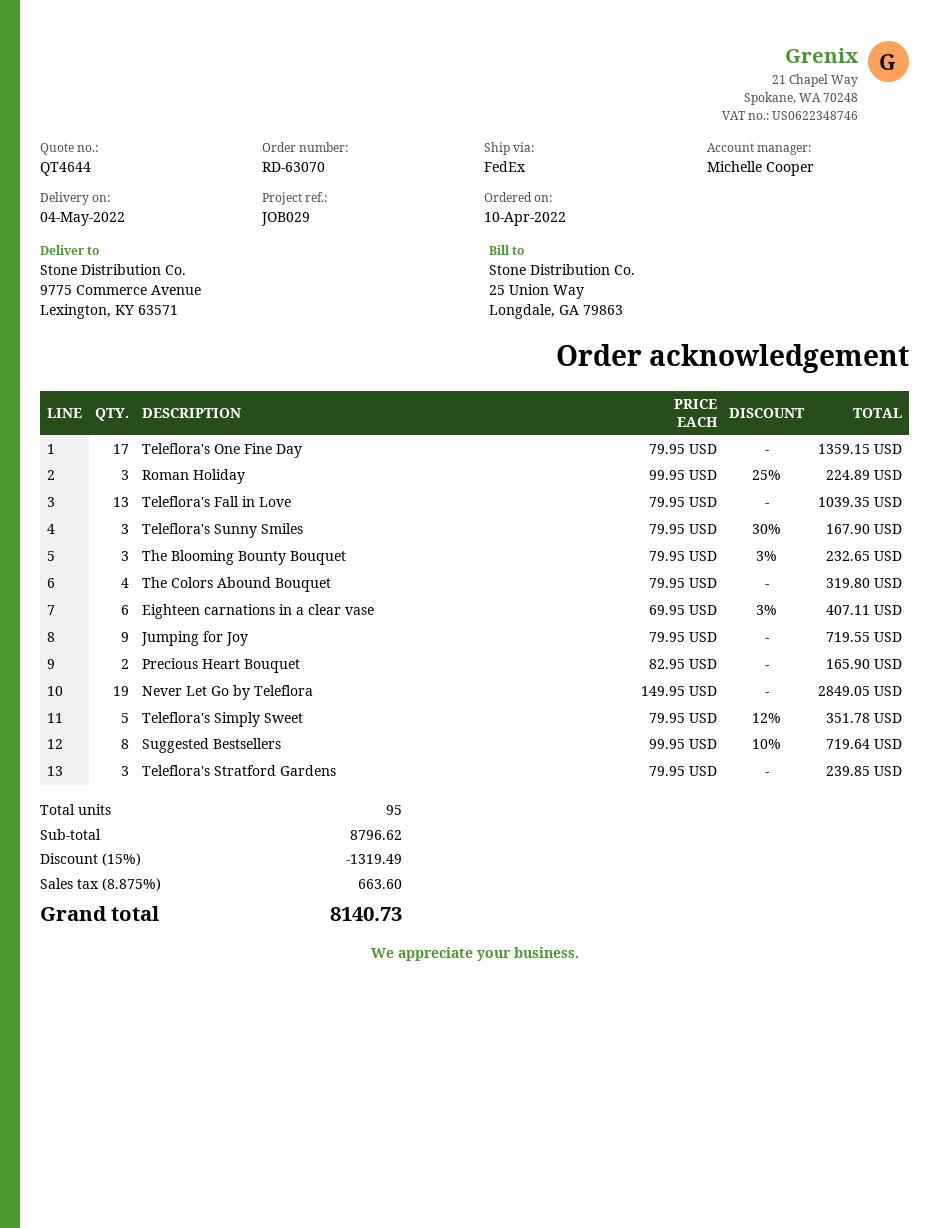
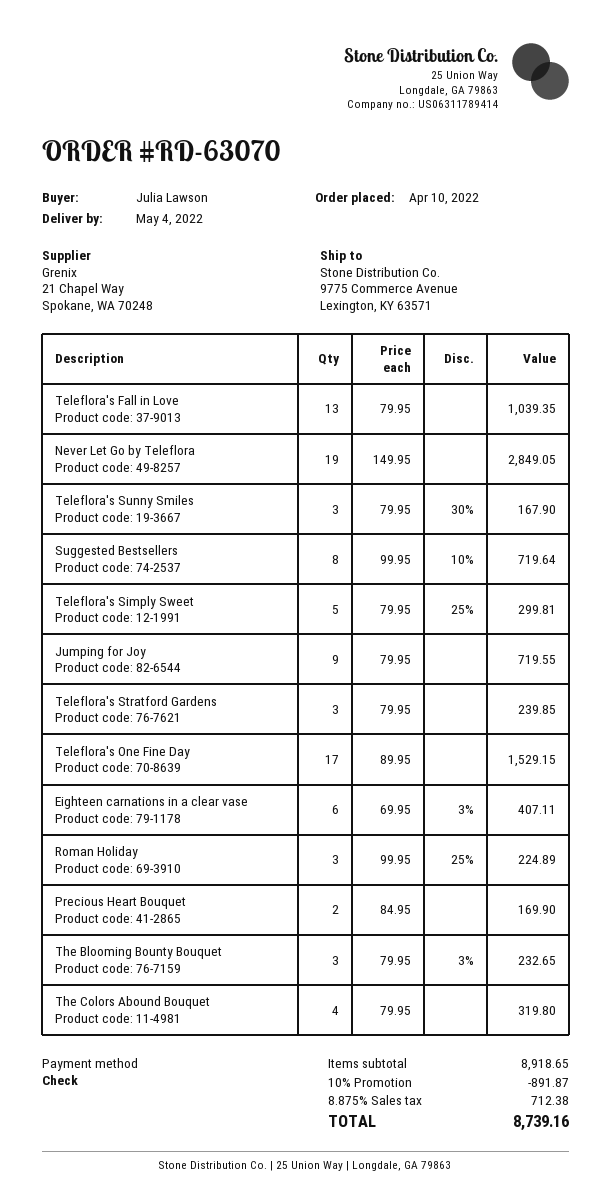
Teleflora's One Fine Day: 17 x 79.95 = 1359.15 -> 17 x 89.95 = 1529.15
Precious Heart Bouquet: 2 x 82.95 = 165.90 -> 2 x 84.95 = 169.90
Teleflora's Simply Sweet: 5 x 79.95 - 12% = 351.78 -> 5 x 79.95 - 25% = 299.81
subtotal: 8796.62 -> 8918.65
discount: 15% = 1319.49 -> 10% = 891.87
tax: 8.875% = 663.60 -> 8.875% = 712.38
total: 8140.73 -> 8739.16

